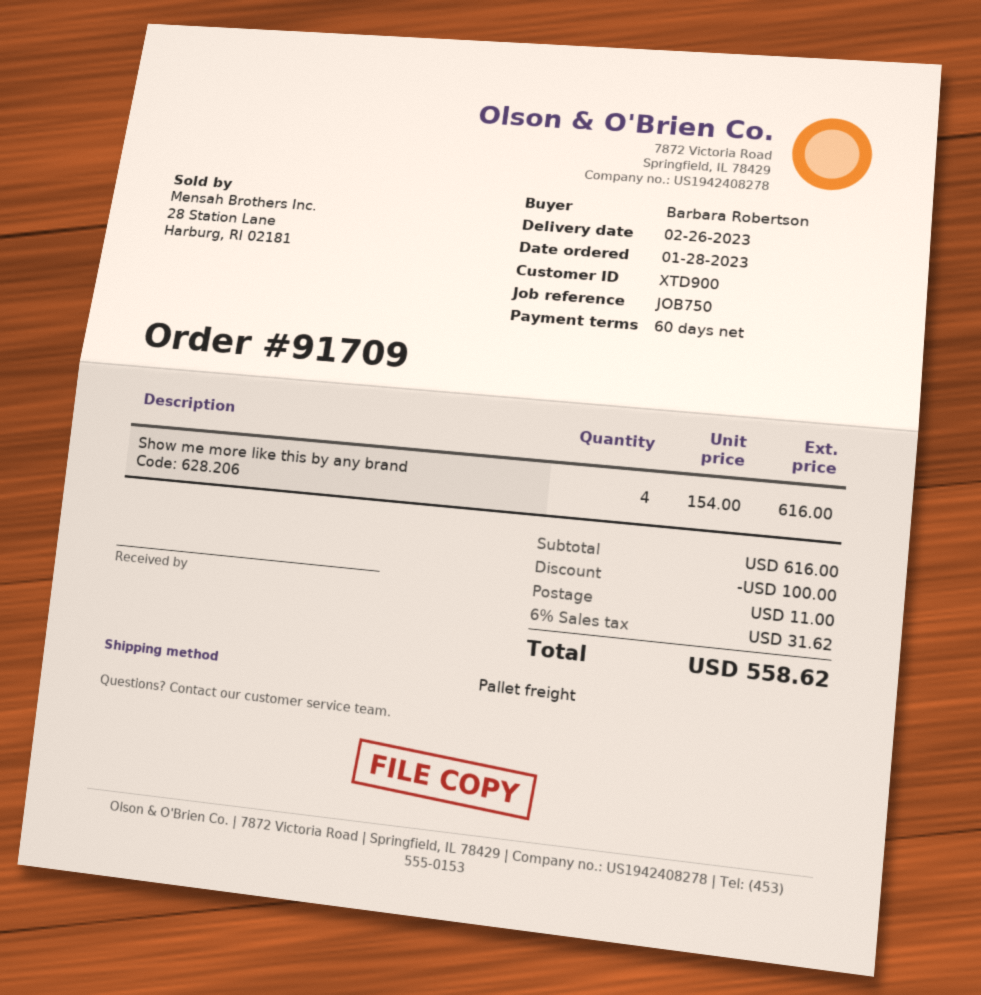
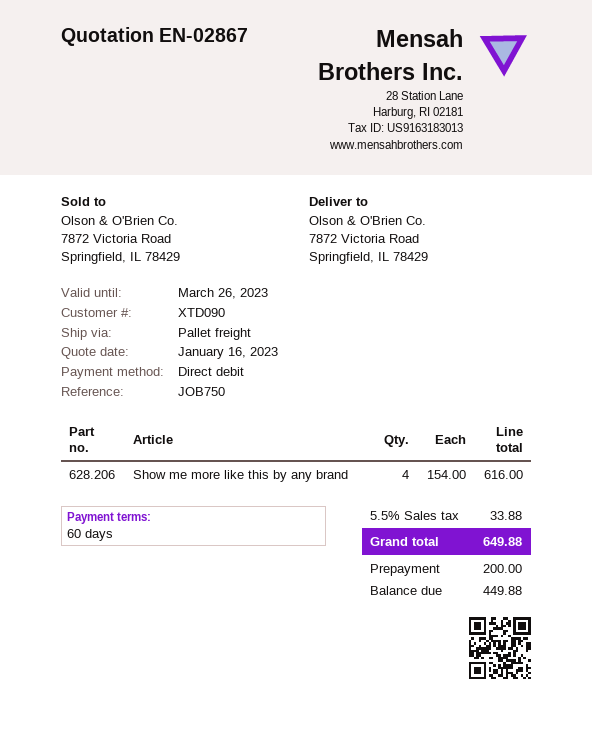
customer number: XTD900 -> XTD090
discount: 100.00 -> none
shipping: 11.00 -> none
tax: 6% = 31.62 -> 5.5% = 33.88
total: 558.62 -> 649.88

